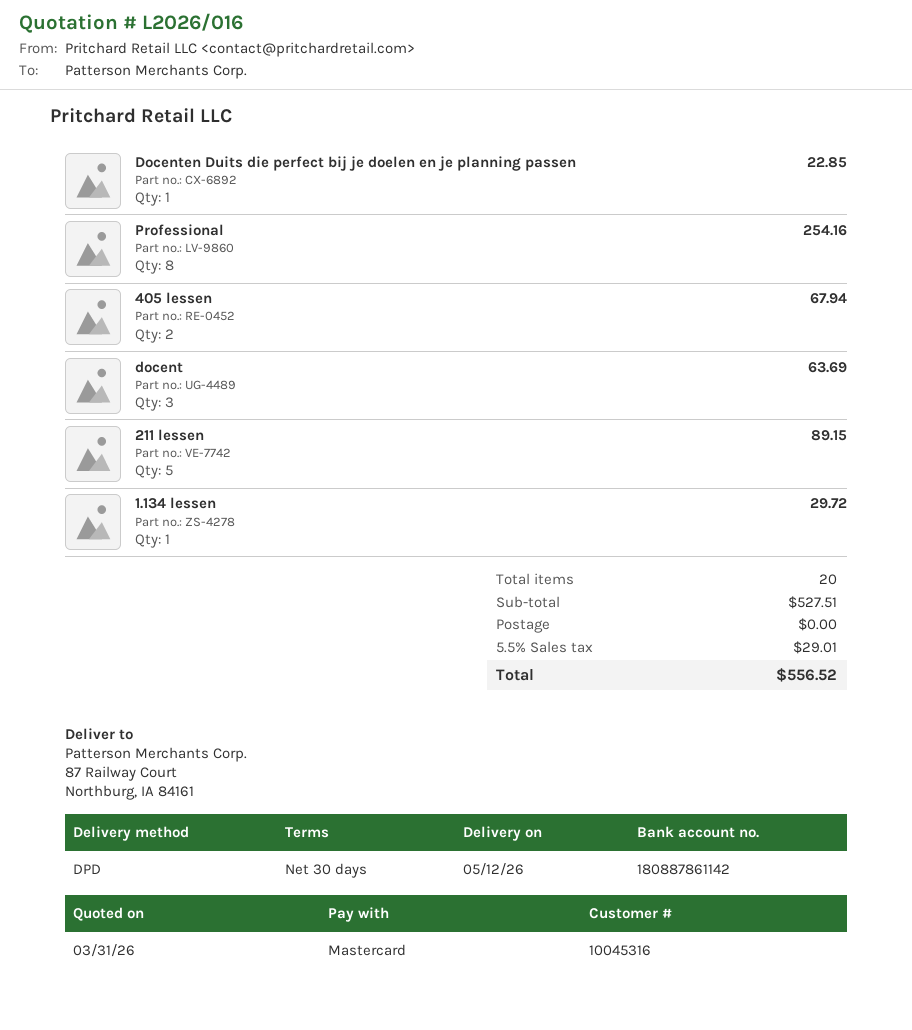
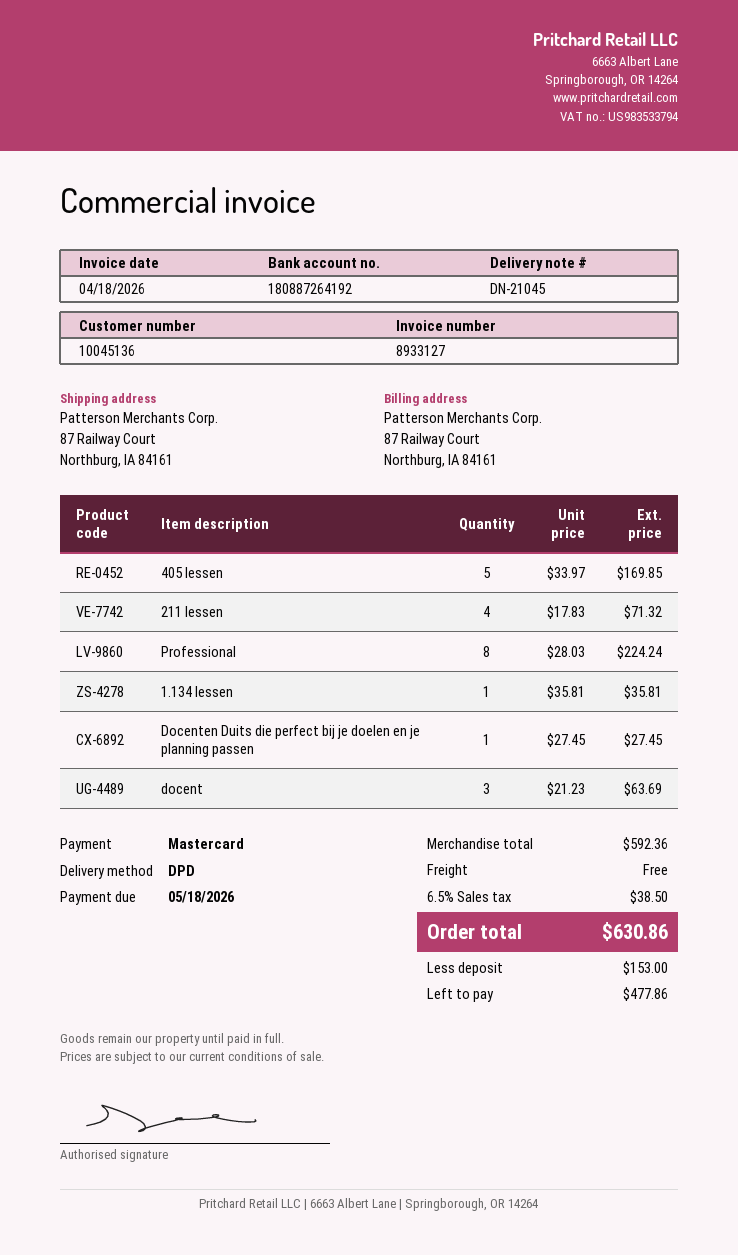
customer number: 10045316 -> 10045136
bank account: 180887861142 -> 180887264192
Docenten Duits die perfect bij je doelen en je planning passen: 1 for 22.85 -> 1 for 27.45
Professional: 8 for 254.16 -> 8 for 224.24
405 lessen: 2 for 67.94 -> 5 for 169.85
211 lessen: 5 for 89.15 -> 4 for 71.32
1.134 lessen: 1 for 29.72 -> 1 for 35.81
subtotal: 527.51 -> 592.36
tax: 5.5% = 29.01 -> 6.5% = 38.50
total: 556.52 -> 630.86

